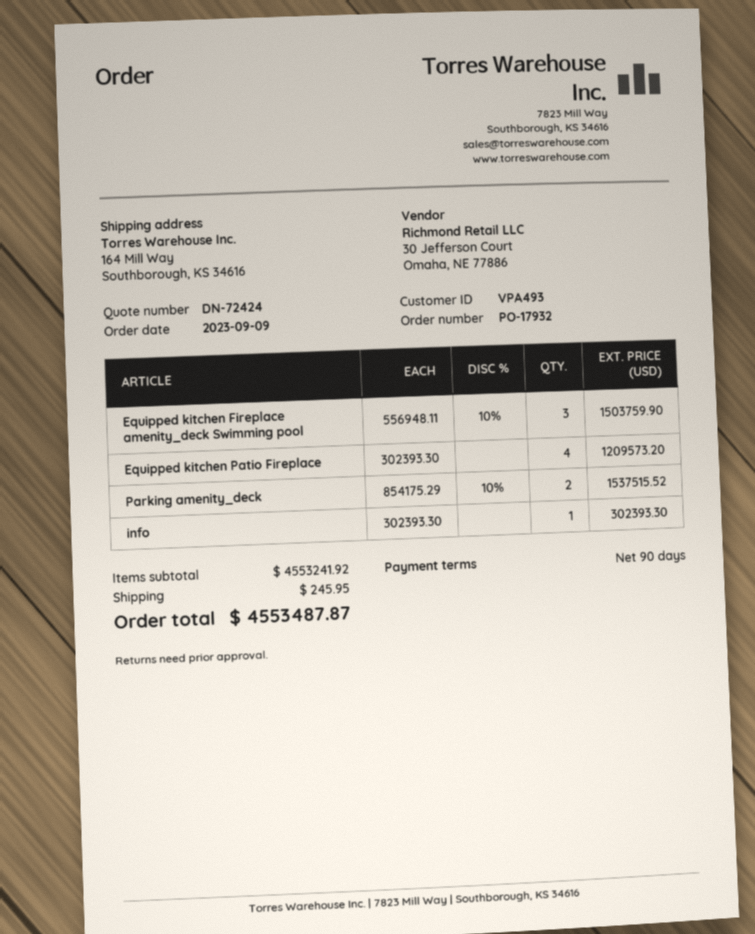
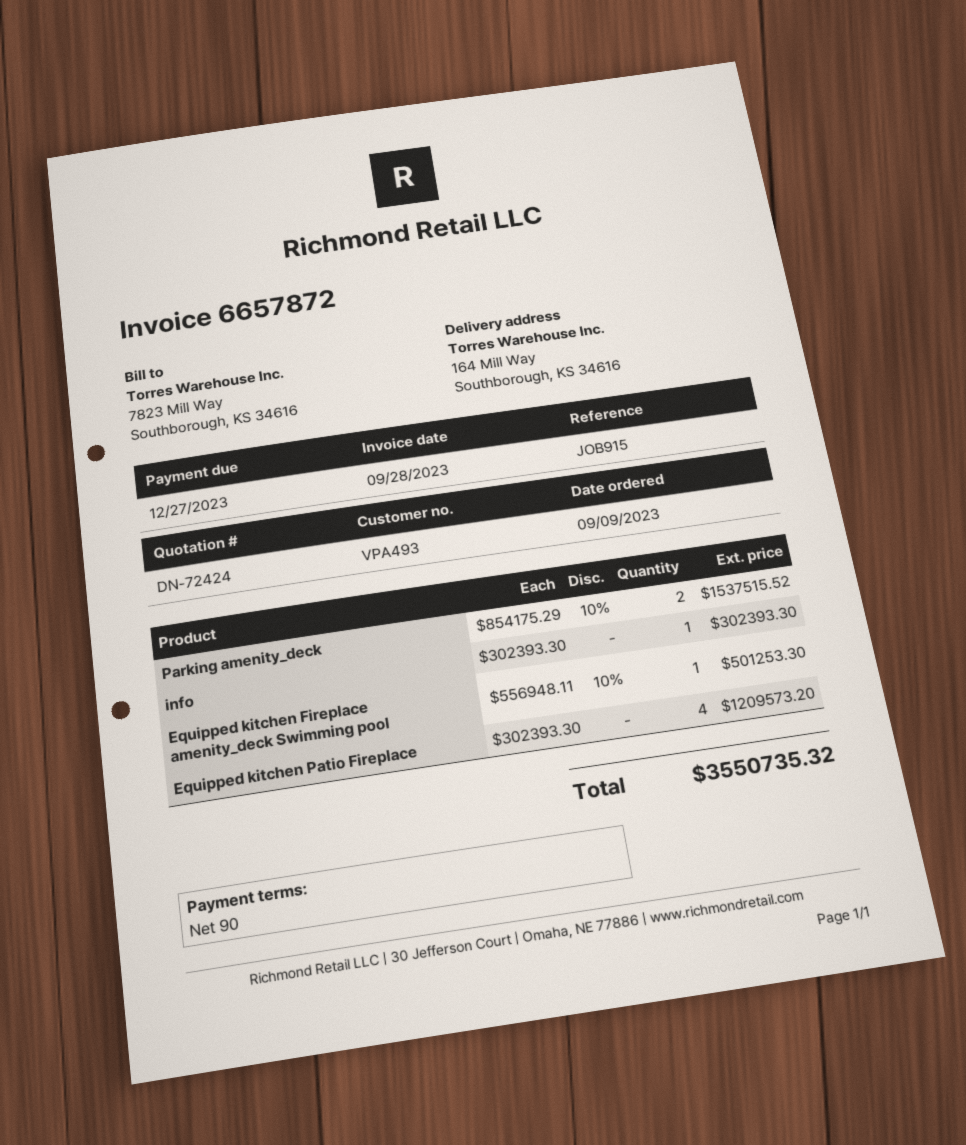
Equipped kitchen Fireplace amenity_deck Swimming pool: 3 x 556948.11 - 10% = 1503759.90 -> 1 x 556948.11 - 10% = 501253.30
shipping: 245.95 -> none
total: 4553487.87 -> 3550735.32

